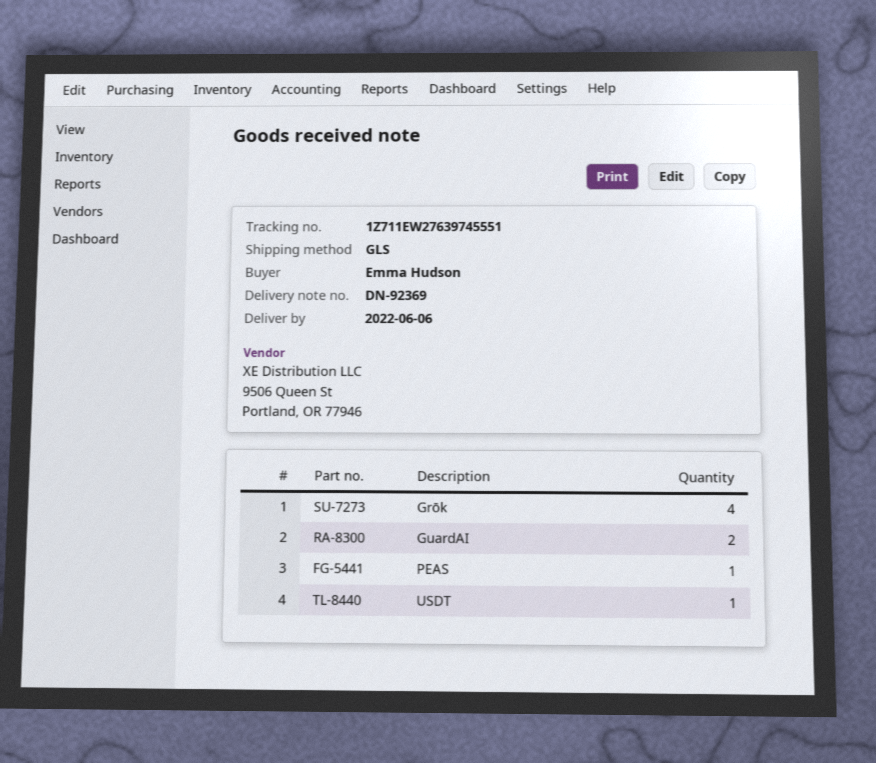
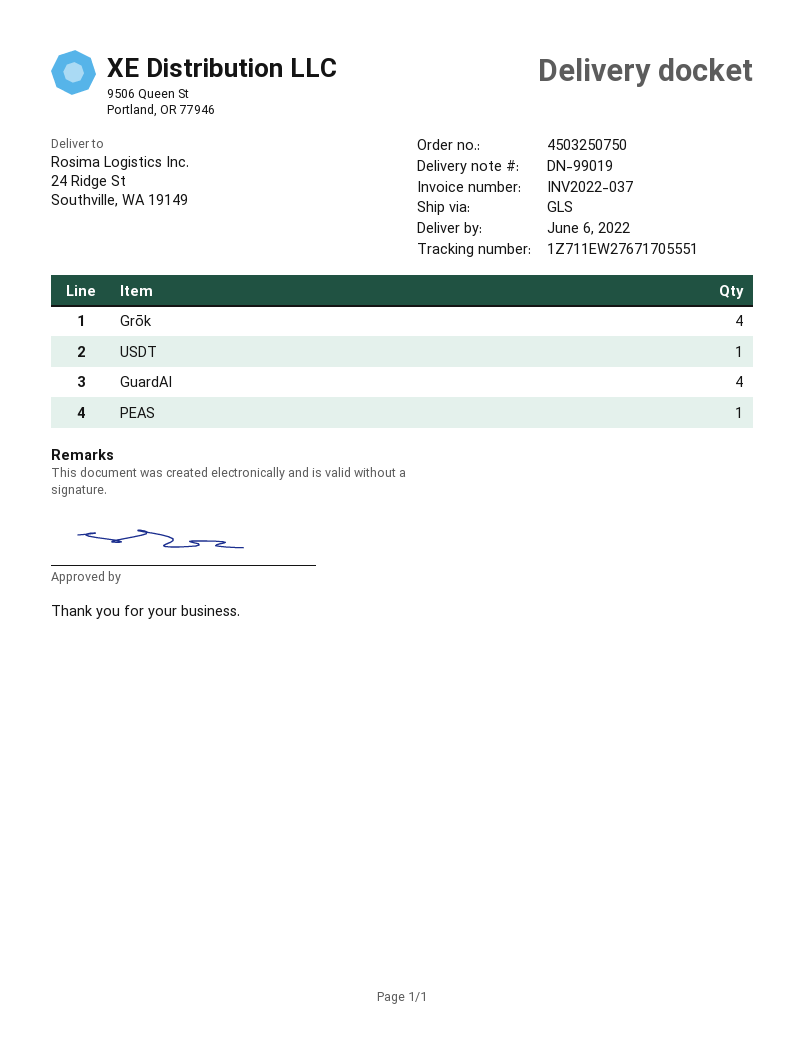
delivery note number: DN-92369 -> DN-99019
tracking number: 1Z711EW27639745551 -> 1Z711EW27671705551
GuardAI: 2 -> 4

